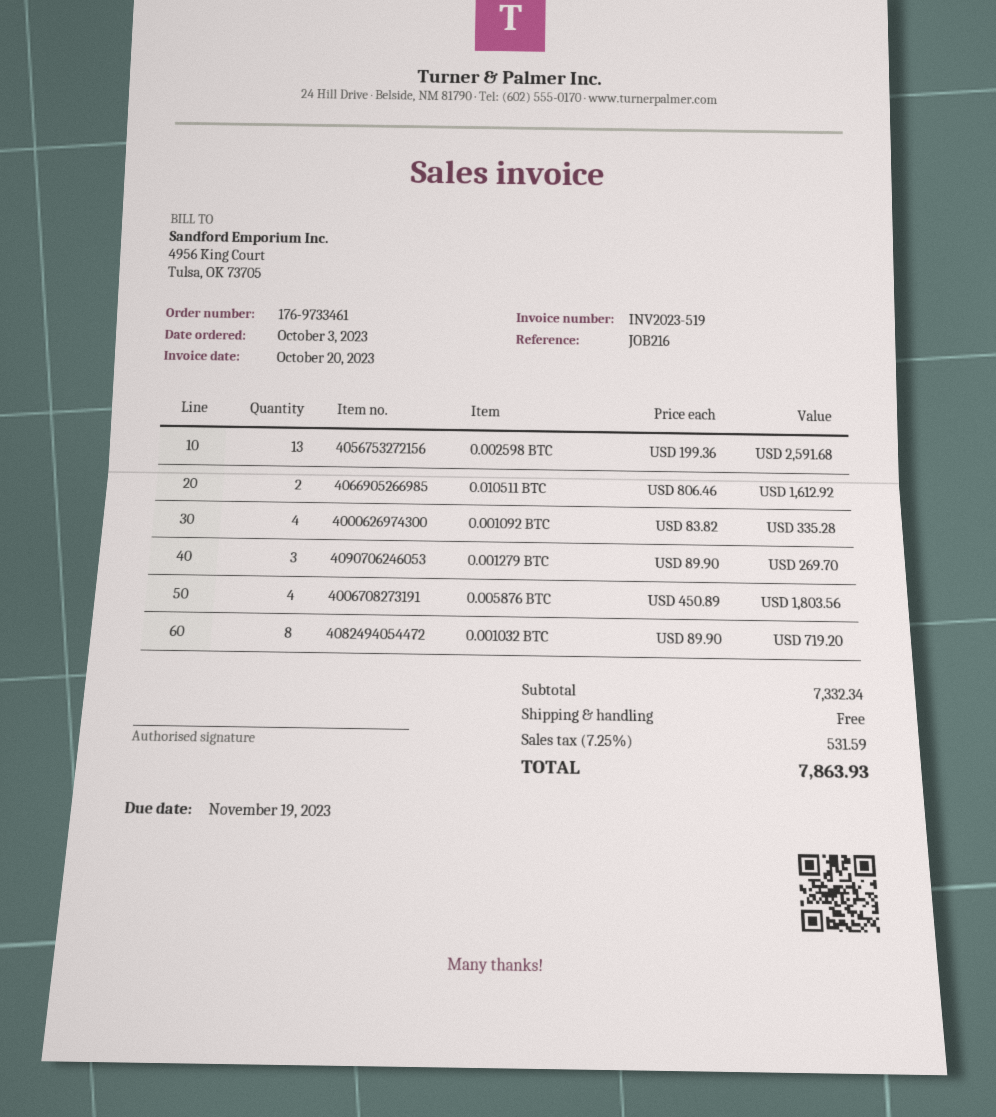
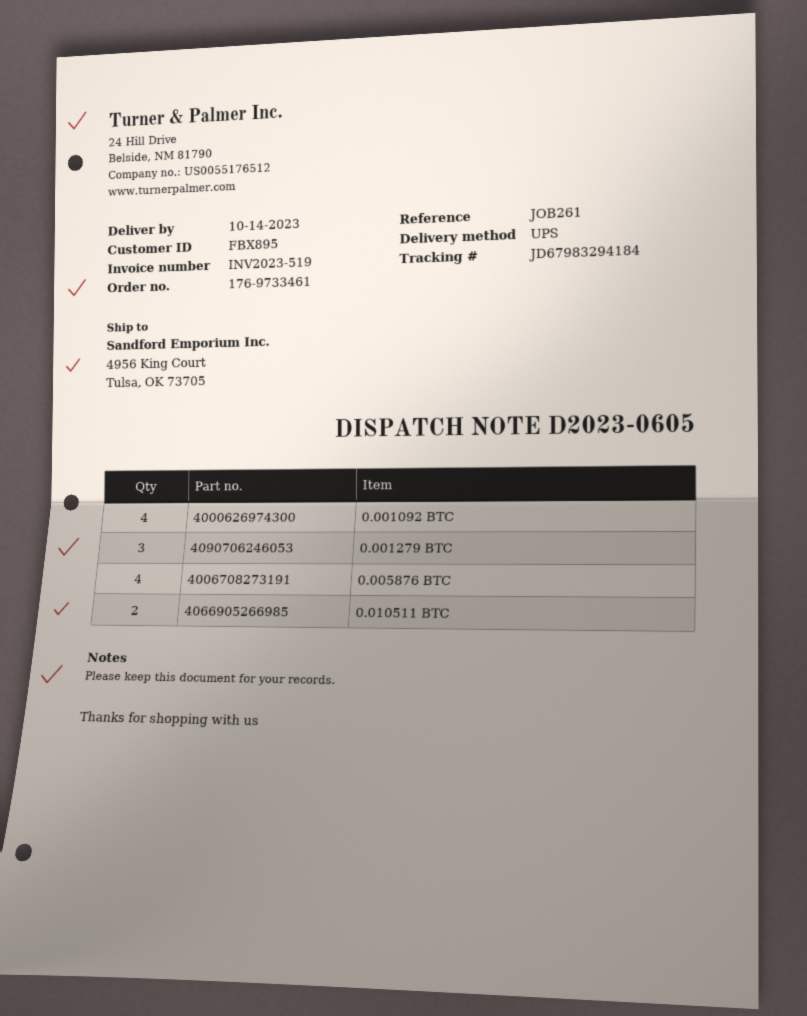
reference: JOB216 -> JOB261
0.002598 BTC: 13 -> none
0.001032 BTC: 8 -> none

